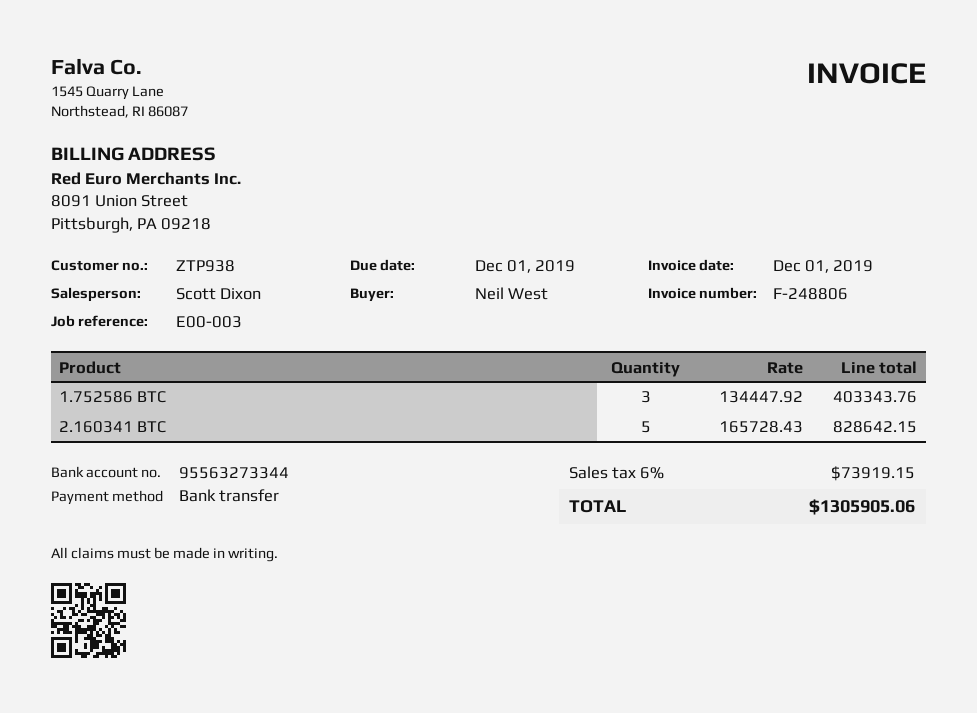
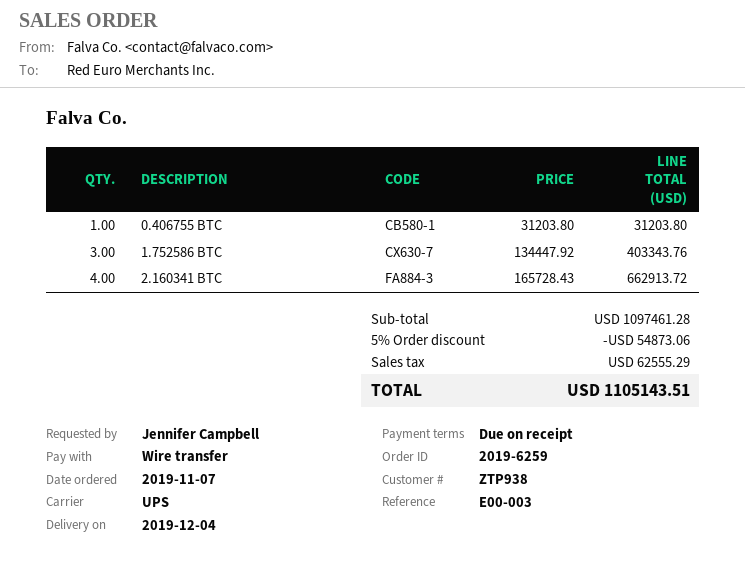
ordered by: Neil West -> Jennifer Campbell
2.160341 BTC: 5 x 165728.43 = 828642.15 -> 4 x 165728.43 = 662913.72
0.406755 BTC: none -> 1 x 31203.80 = 31203.80
discount: none -> 5% = 54873.06
tax: 73919.15 -> 62555.29
total: 1305905.06 -> 1105143.51

